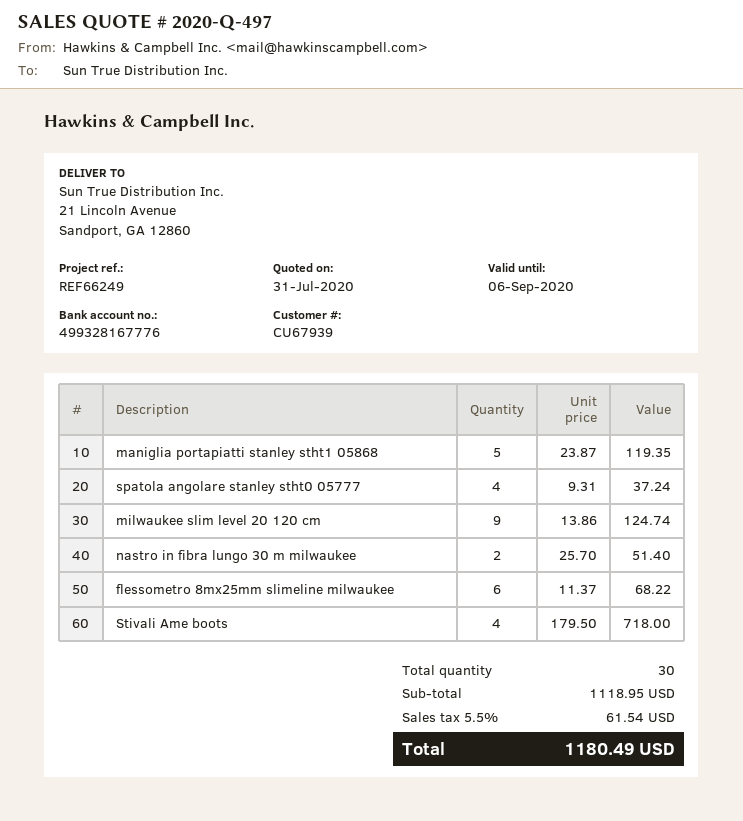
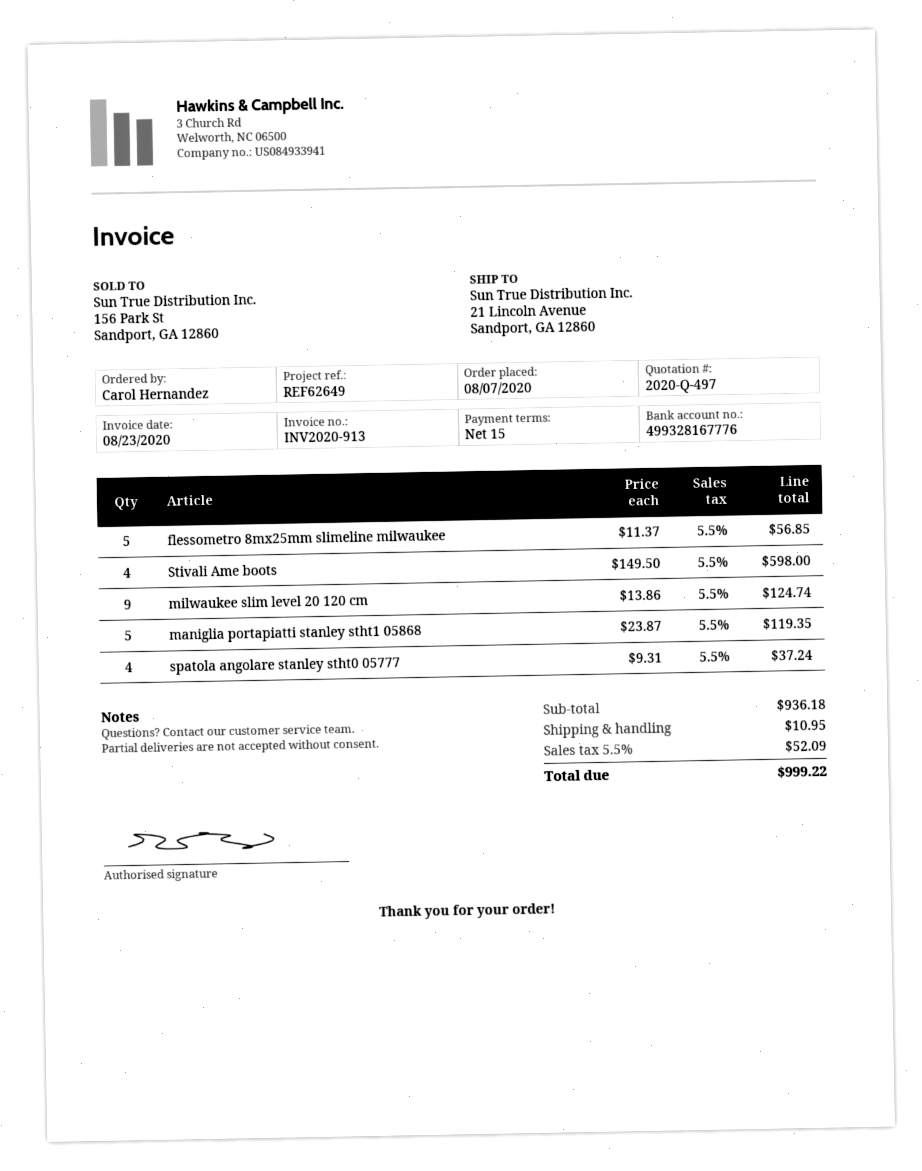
reference: REF66249 -> REF62649
nastro in fibra lungo 30 m milwaukee: 2 x 25.70 = 51.40 -> none
flessometro 8mx25mm slimeline milwaukee: 6 x 11.37 = 68.22 -> 5 x 11.37 = 56.85
Stivali Ame boots: 4 x 179.50 = 718.00 -> 4 x 149.50 = 598.00
subtotal: 1118.95 -> 936.18
shipping: none -> 10.95
tax: 5.5% = 61.54 -> 5.5% = 52.09
total: 1180.49 -> 999.22

